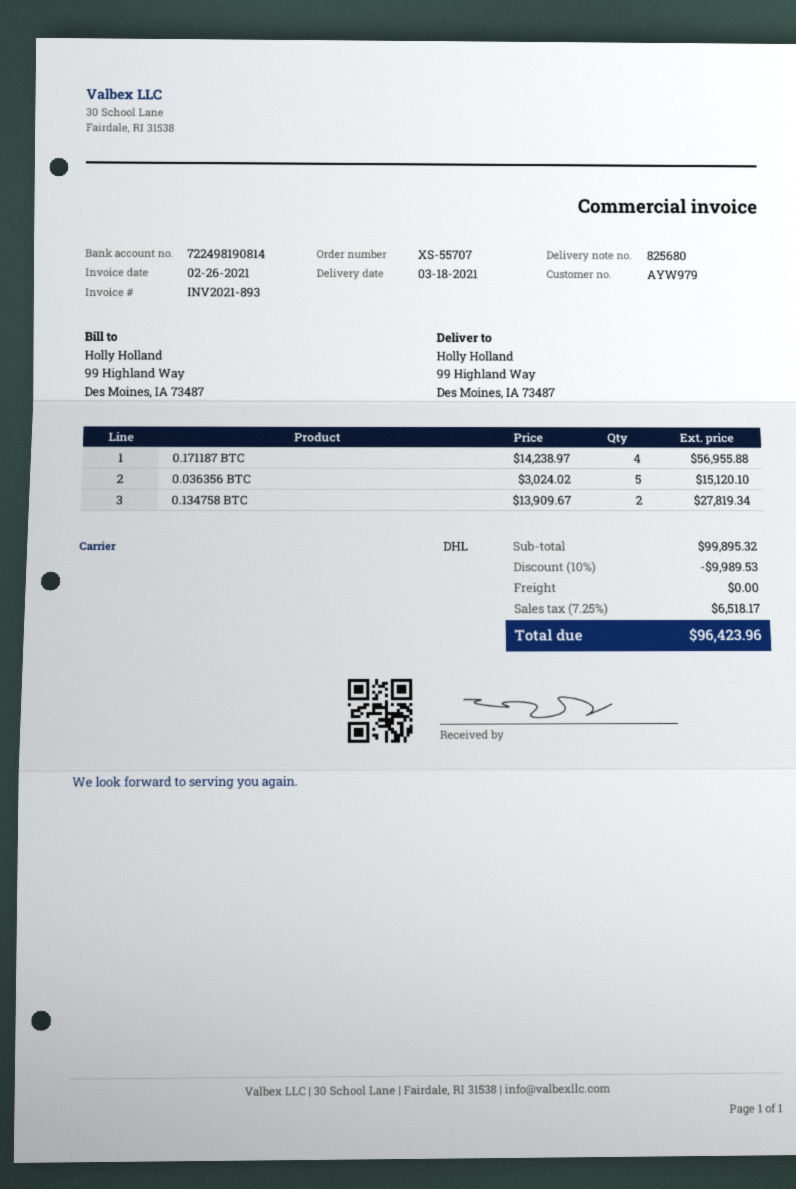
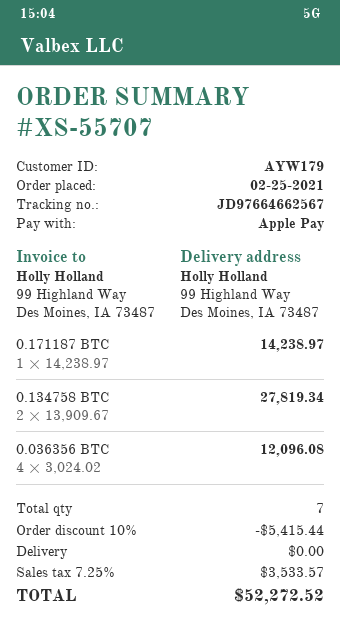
customer number: AYW979 -> AYW179
0.171187 BTC: 4 x 14238.97 = 56955.88 -> 1 x 14238.97 = 14238.97
0.036356 BTC: 5 x 3024.02 = 15120.10 -> 4 x 3024.02 = 12096.08
discount: 10% = 9989.53 -> 10% = 5415.44
tax: 7.25% = 6518.17 -> 7.25% = 3533.57
total: 96423.96 -> 52272.52

